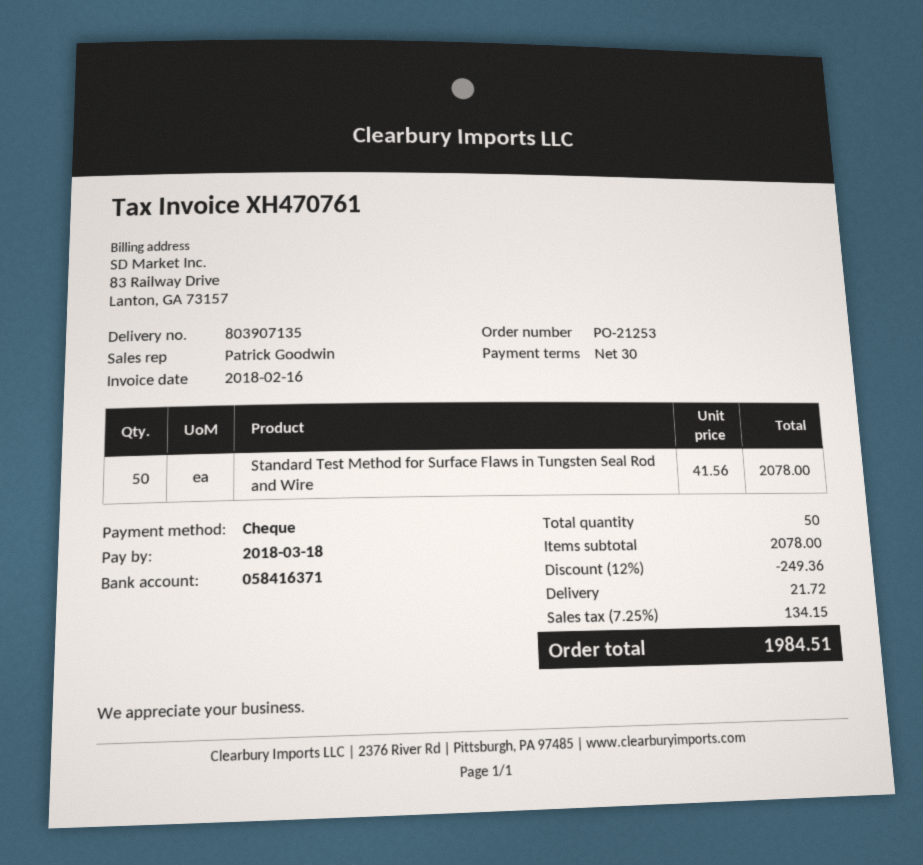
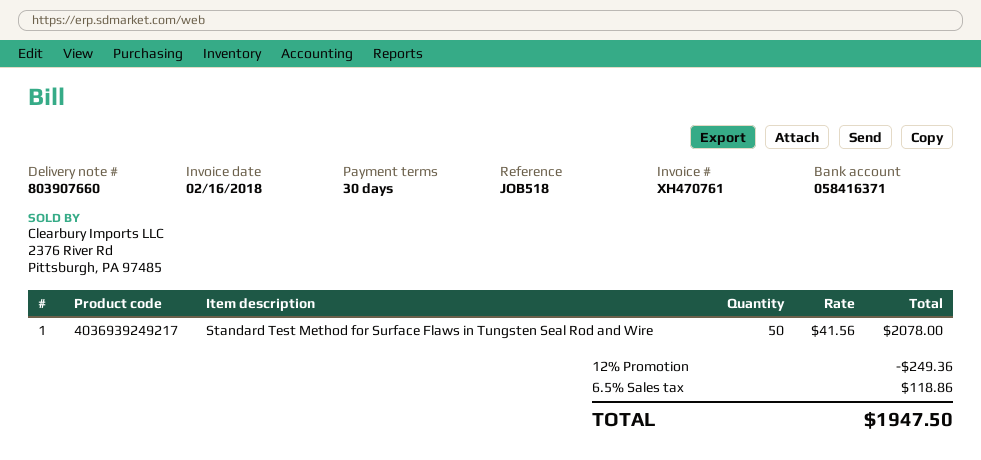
delivery note number: 803907135 -> 803907660
shipping: 21.72 -> none
tax: 7.25% = 134.15 -> 6.5% = 118.86
total: 1984.51 -> 1947.50

